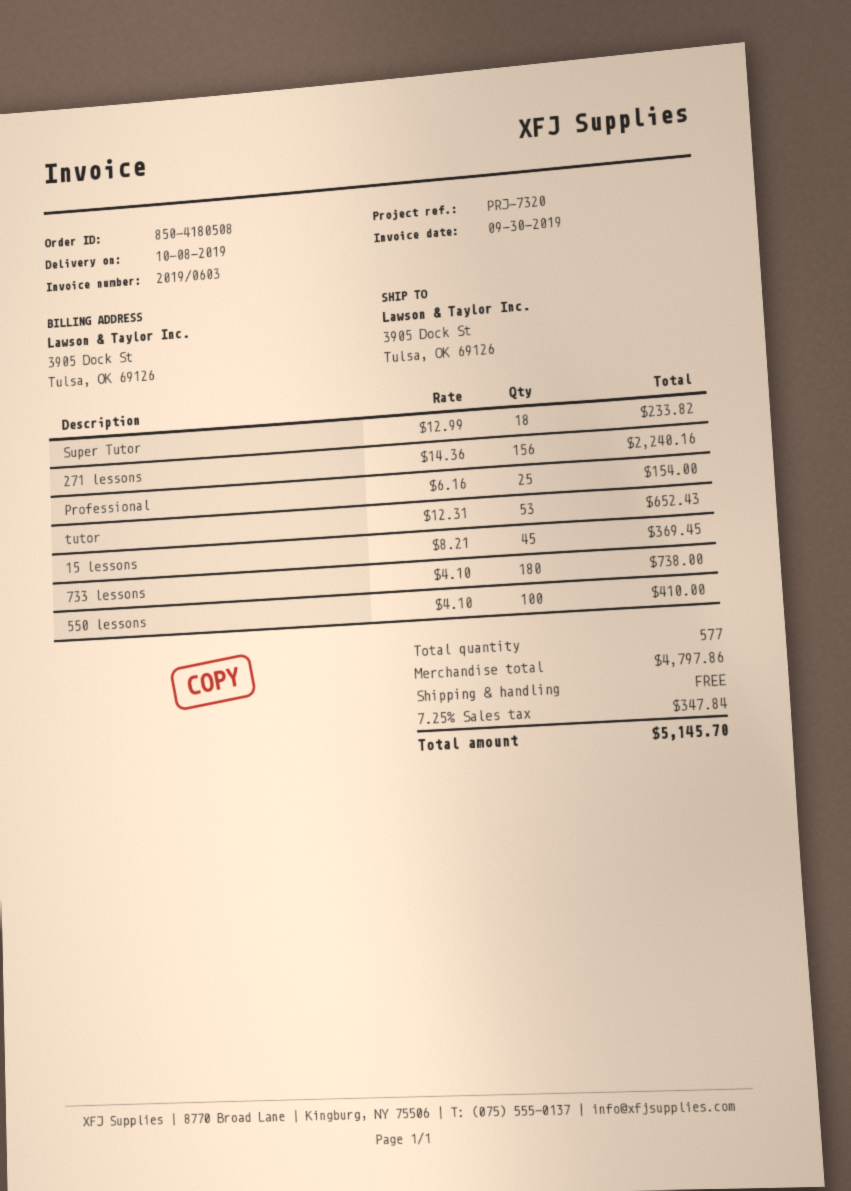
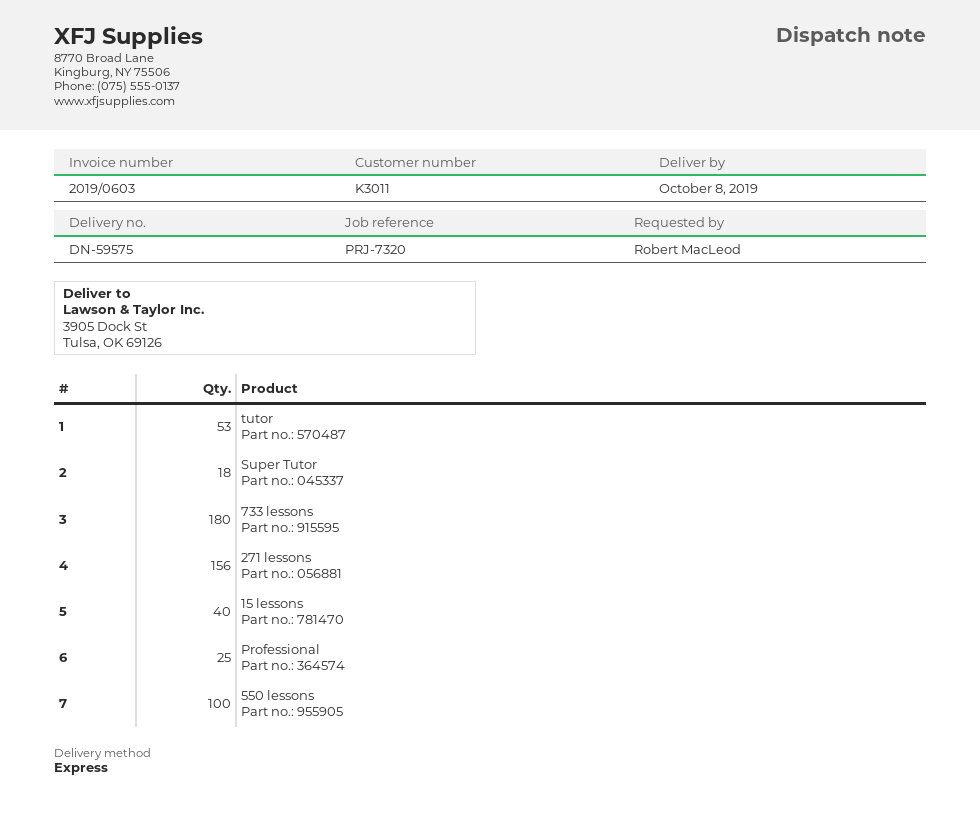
15 lessons: 45 -> 40

